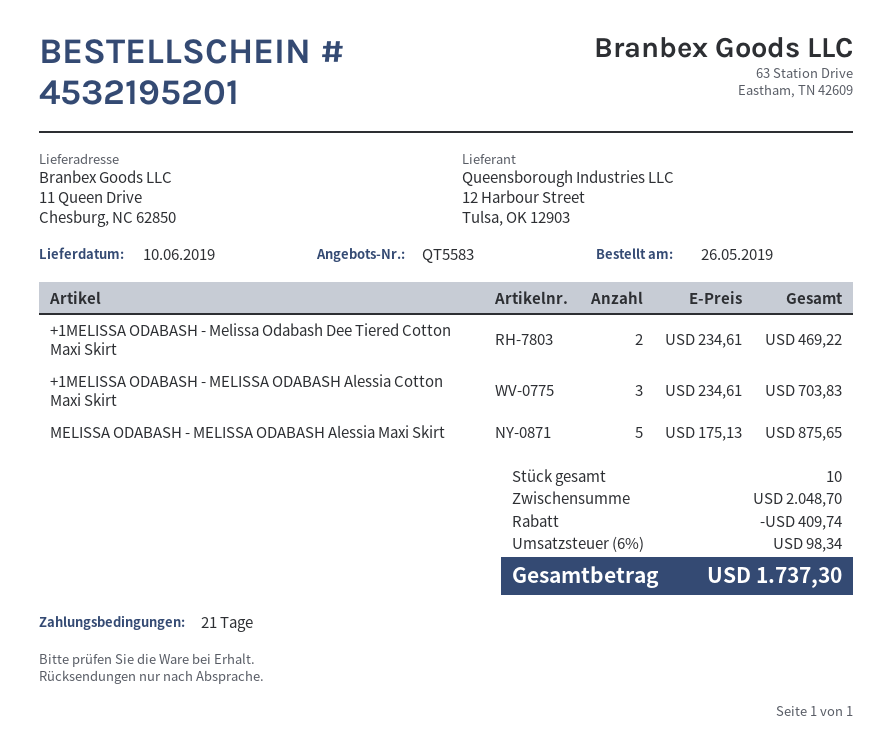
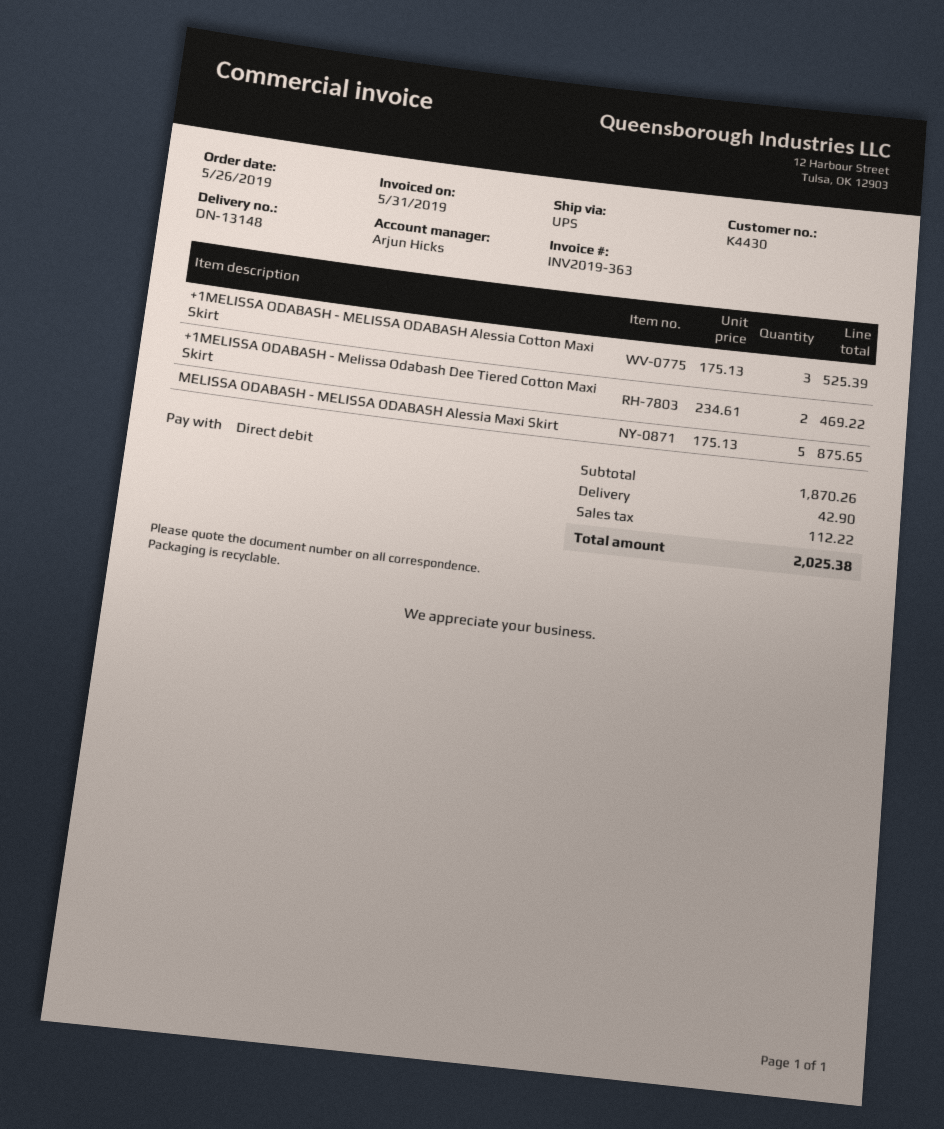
+1MELISSA ODABASH - MELISSA ODABASH Alessia Cotton Maxi Skirt: 3 x 234.61 = 703.83 -> 3 x 175.13 = 525.39
subtotal: 2048.70 -> 1870.26
discount: 409.74 -> none
shipping: none -> 42.90
tax: 98.34 -> 112.22
total: 1737.30 -> 2025.38

